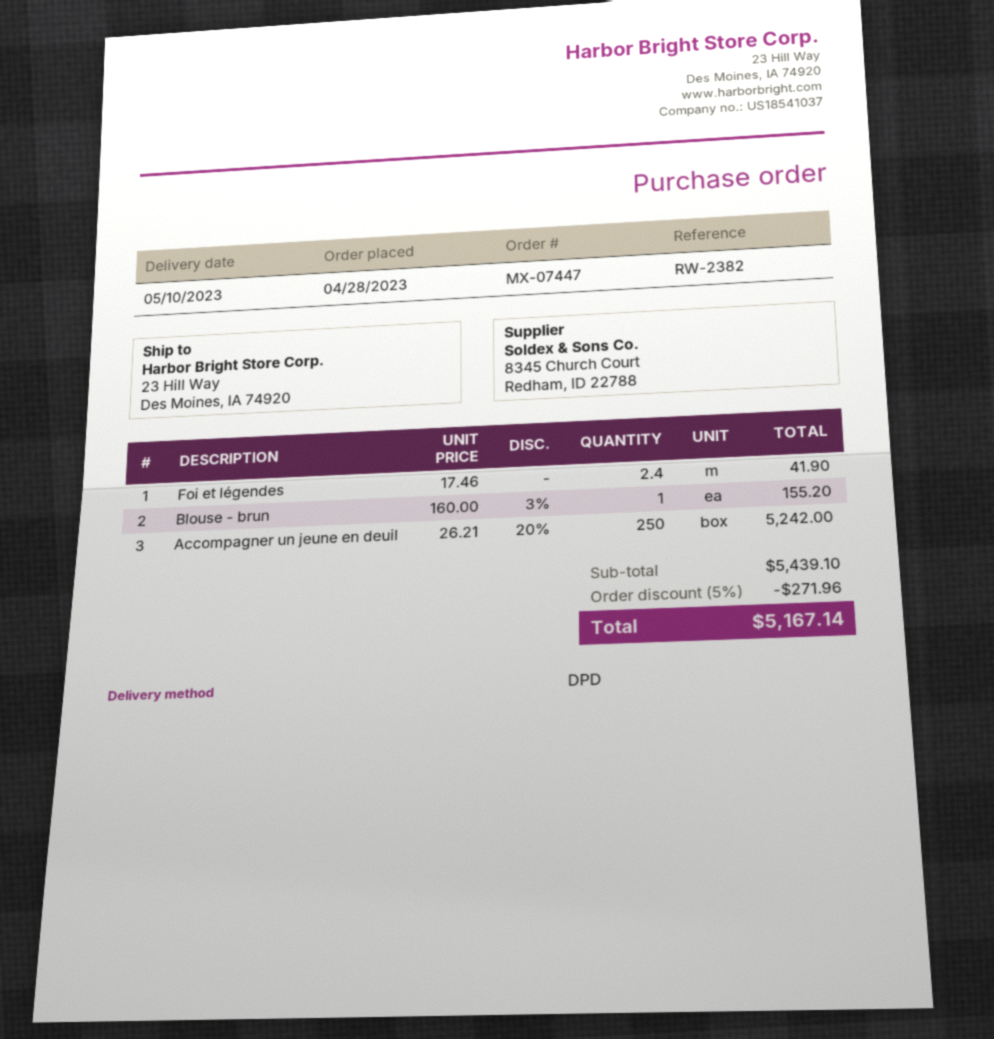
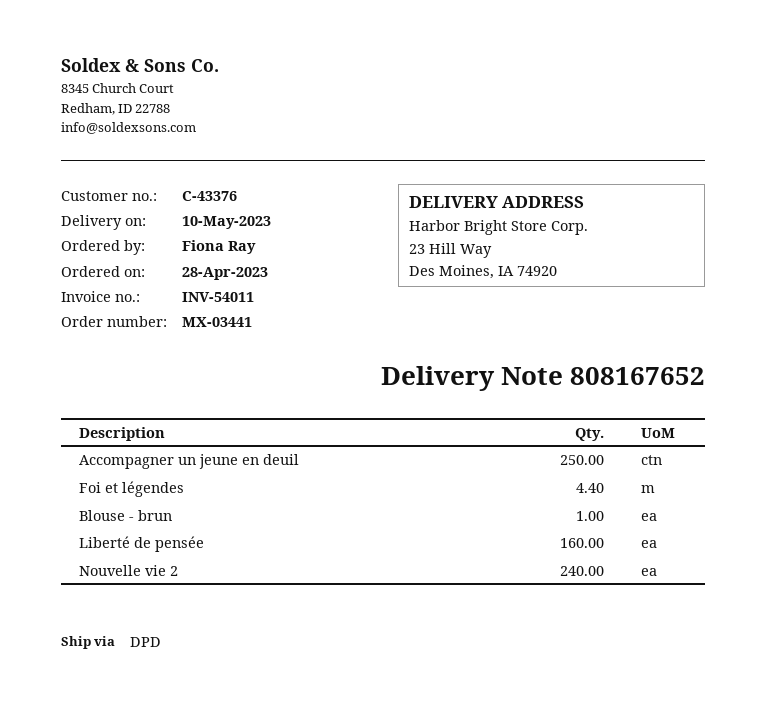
order number: MX-07447 -> MX-03441
Foi et légendes: 2.4 -> 4.4
Liberté de pensée: none -> 160
Nouvelle vie 2: none -> 240

